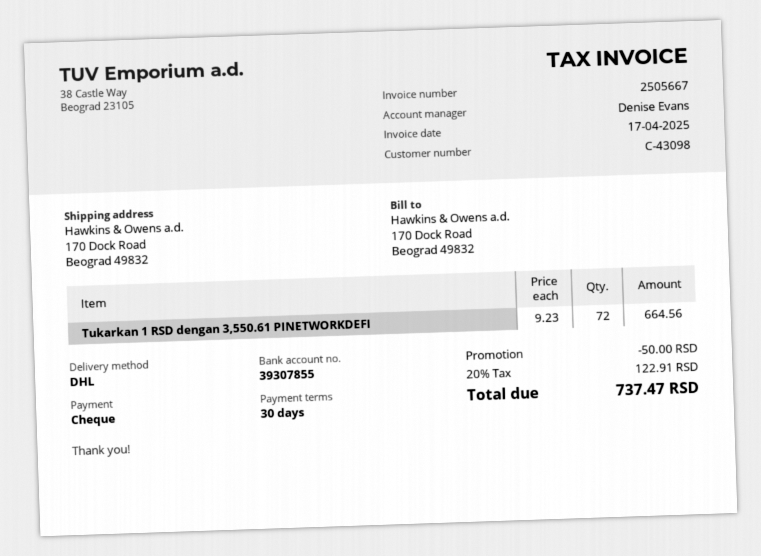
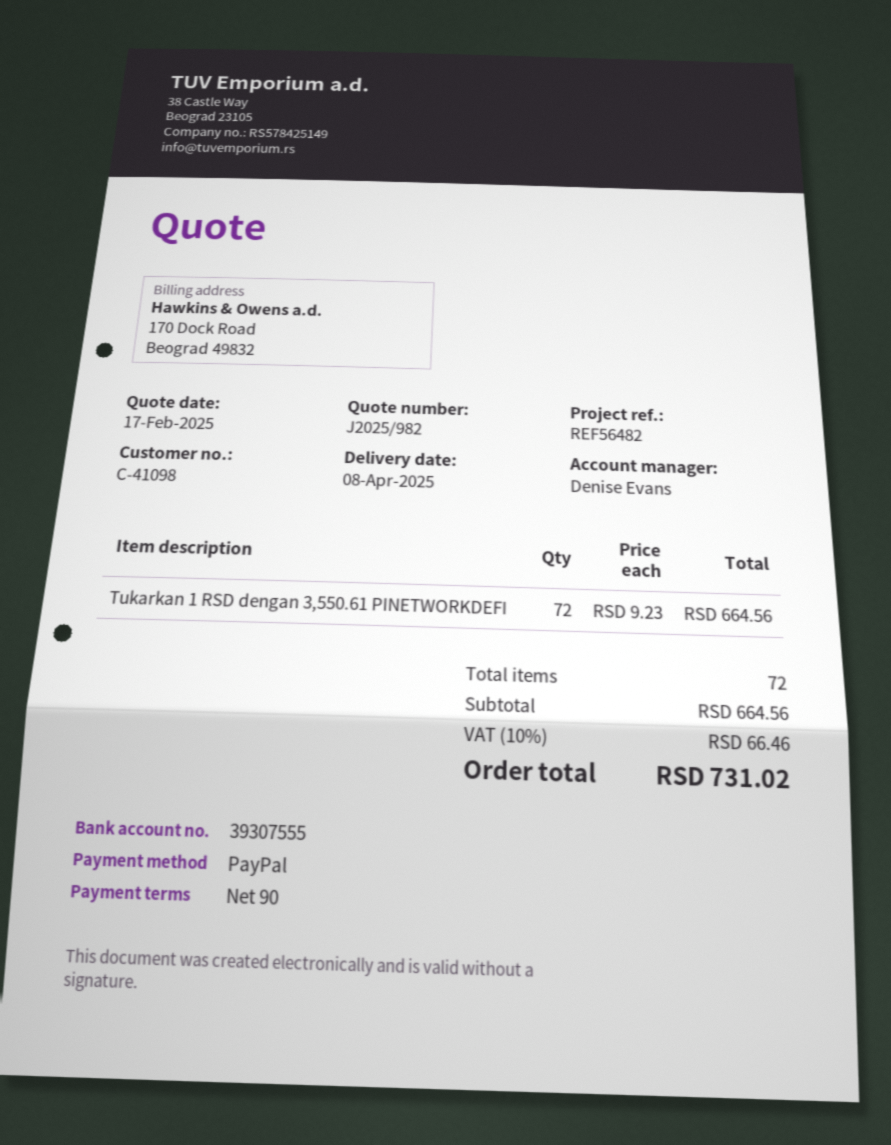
payment terms: 30 days -> 90 days
customer number: C-43098 -> C-41098
payment method: cheque -> PayPal
bank account: 39307855 -> 39307555
discount: 50.00 -> none
tax: 20% = 122.91 -> 10% = 66.46
total: 737.47 -> 731.02

